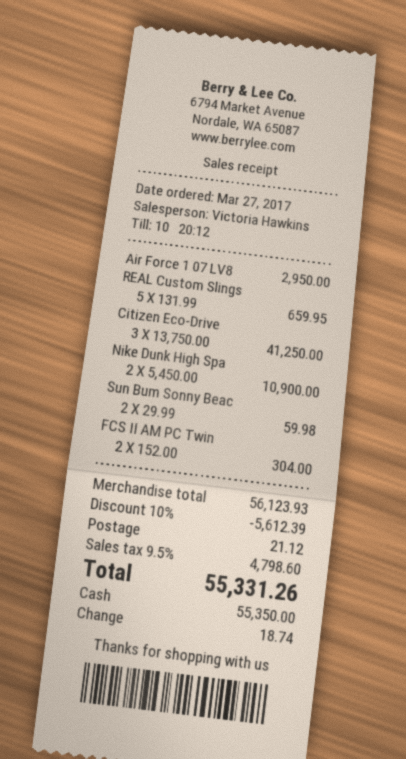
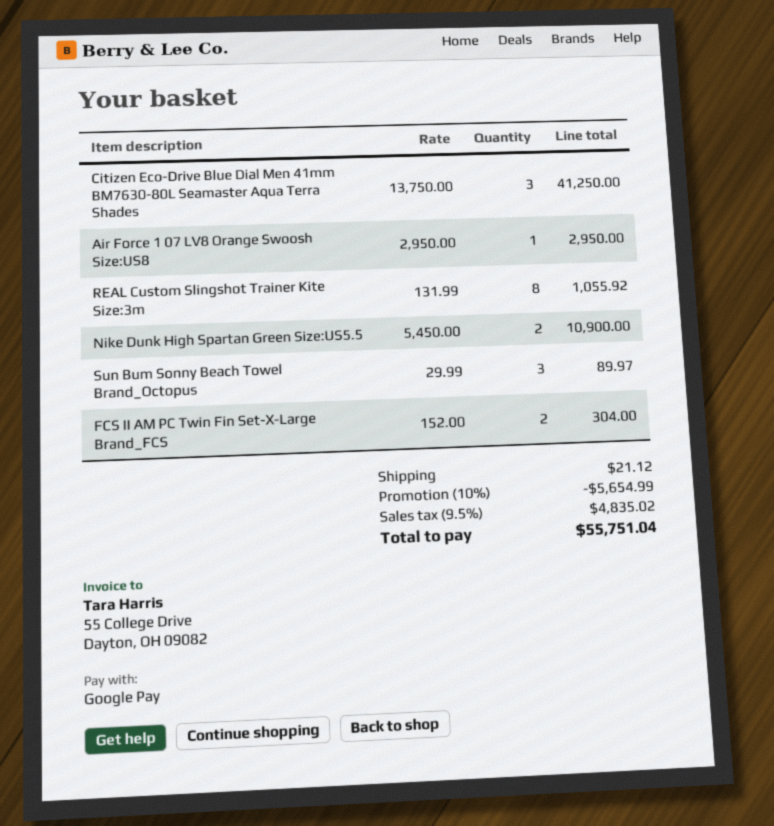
payment method: cash -> Google Pay
REAL Custom Slings: 5 x 131.99 = 659.95 -> 8 x 131.99 = 1055.92
Sun Bum Sonny Beac: 2 x 29.99 = 59.98 -> 3 x 29.99 = 89.97
discount: 10% = 5612.39 -> 10% = 5654.99
tax: 9.5% = 4798.60 -> 9.5% = 4835.02
total: 55331.26 -> 55751.04

